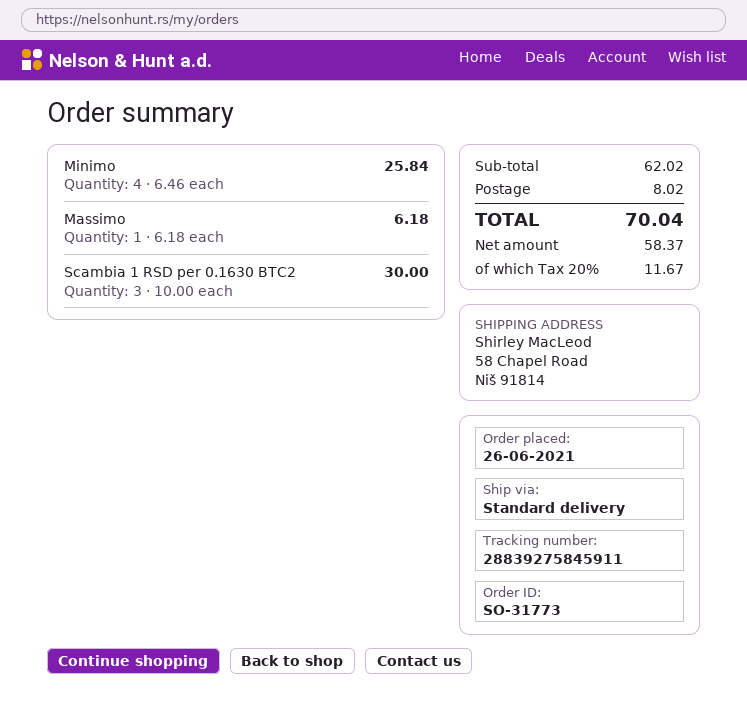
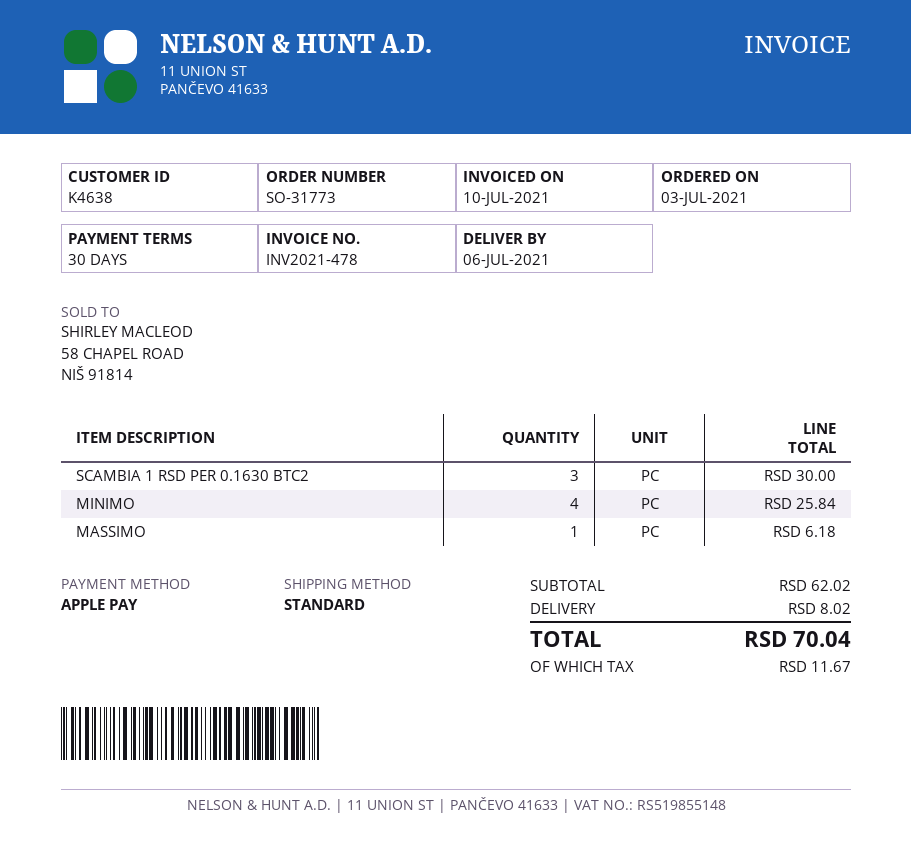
order date: 2021-06-26 -> 2021-07-03

